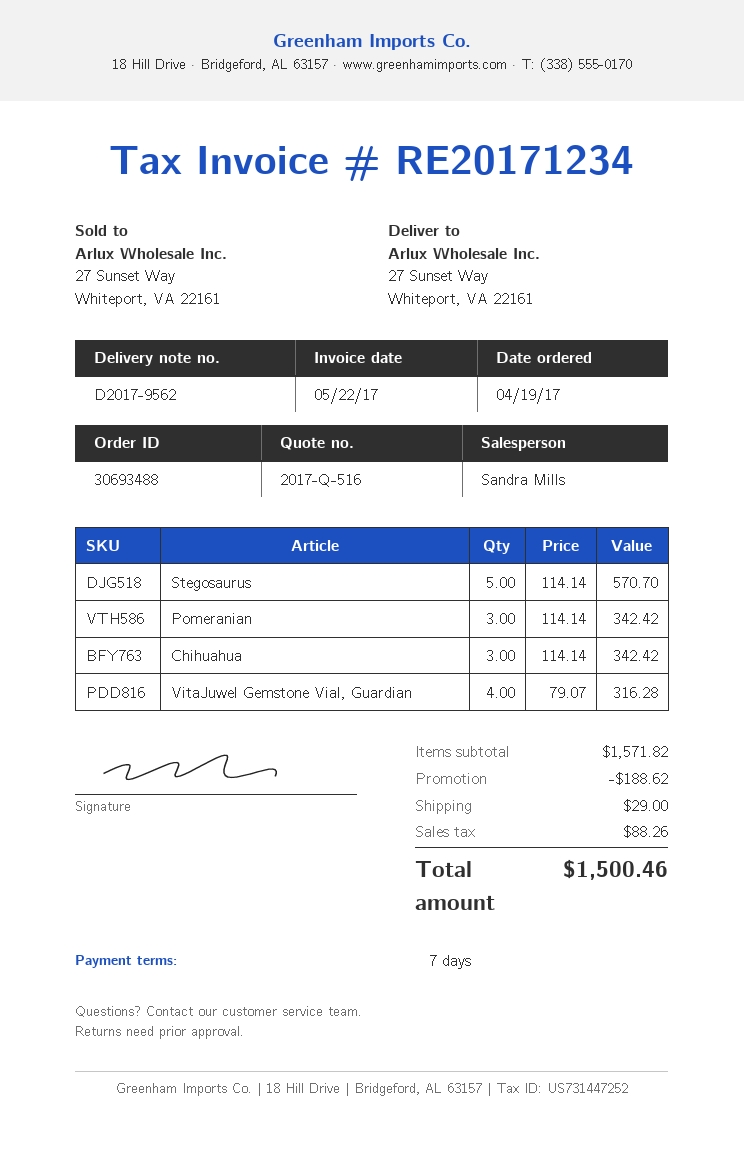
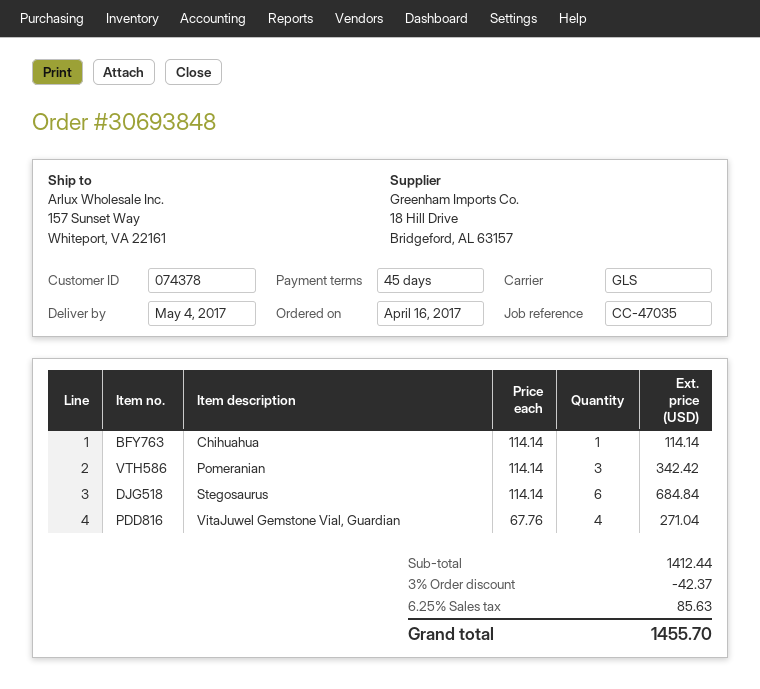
order number: 30693488 -> 30693848
order date: 2017-04-19 -> 2017-04-16
payment terms: 7 days -> 45 days
ship to: 27 Sunset Way, Whiteport, VA 22161 -> 157 Sunset Way, Whiteport, VA 22161
Stegosaurus: 5 x 114.14 = 570.70 -> 6 x 114.14 = 684.84
Chihuahua: 3 x 114.14 = 342.42 -> 1 x 114.14 = 114.14
VitaJuwel Gemstone Vial, Guardian: 4 x 79.07 = 316.28 -> 4 x 67.76 = 271.04
subtotal: 1571.82 -> 1412.44
discount: 188.62 -> 42.37
shipping: 29.00 -> none
tax: 88.26 -> 85.63
total: 1500.46 -> 1455.70

